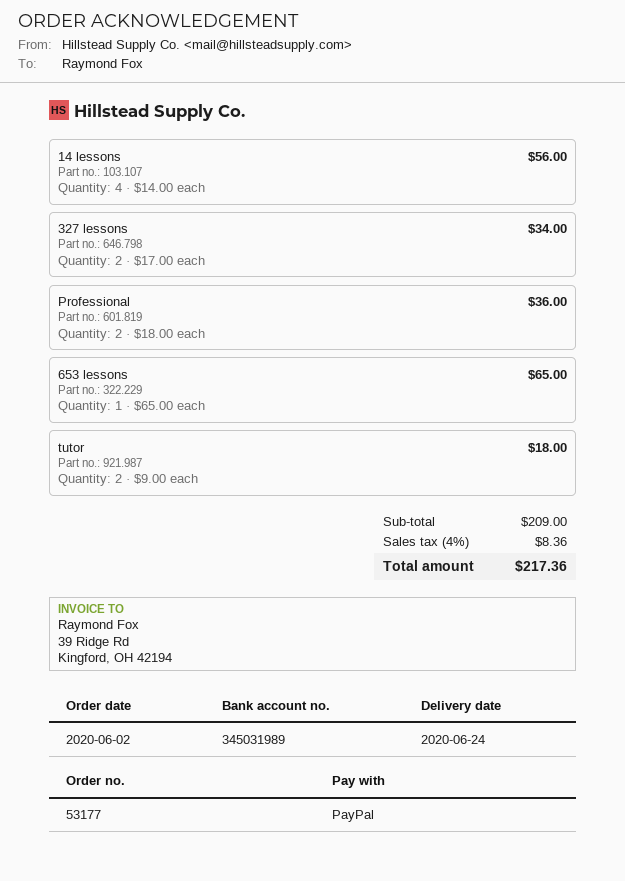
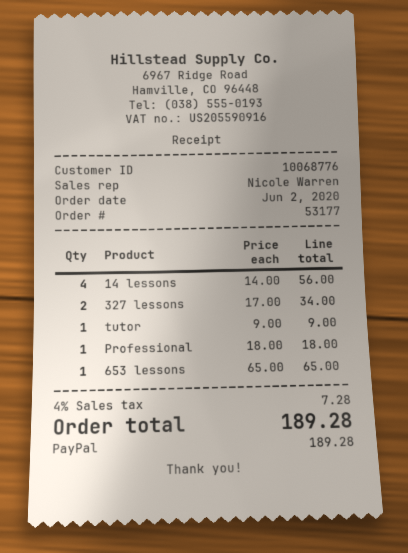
Professional: 2 x 18.00 = 36.00 -> 1 x 18.00 = 18.00
tutor: 2 x 9.00 = 18.00 -> 1 x 9.00 = 9.00
tax: 4% = 8.36 -> 4% = 7.28
total: 217.36 -> 189.28

